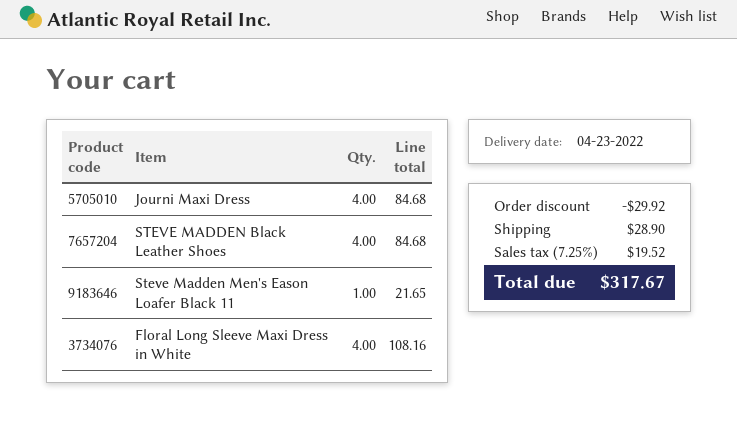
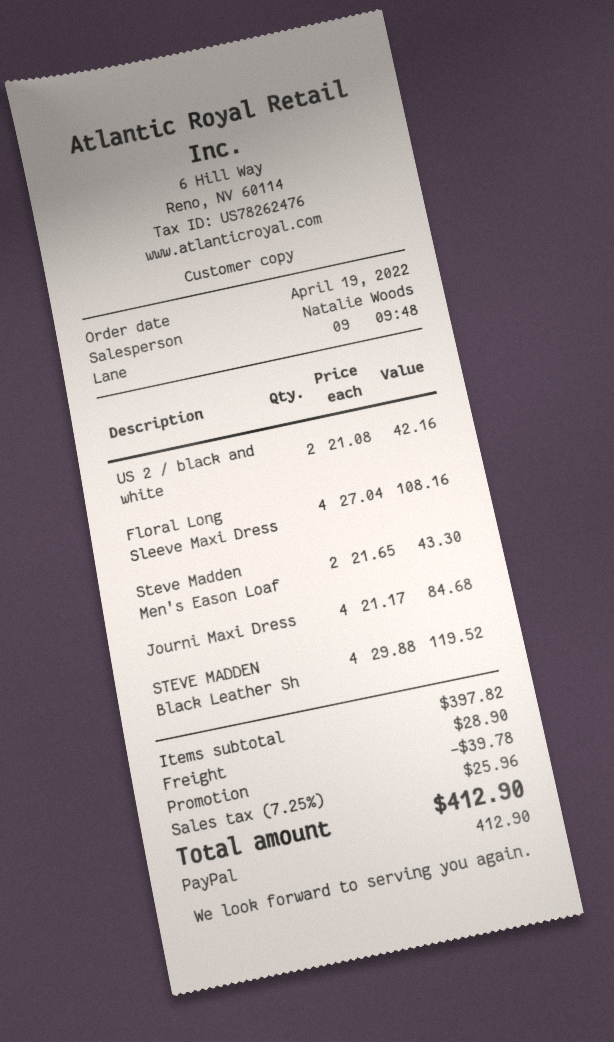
STEVE MADDEN Black Leather Shoes: 4 for 84.68 -> 4 for 119.52
Steve Madden Men's Eason Loafer Black 11: 1 for 21.65 -> 2 for 43.30
US 2 / black and white: none -> 2 for 42.16
discount: 29.92 -> 39.78
tax: 7.25% = 19.52 -> 7.25% = 25.96
total: 317.67 -> 412.90

